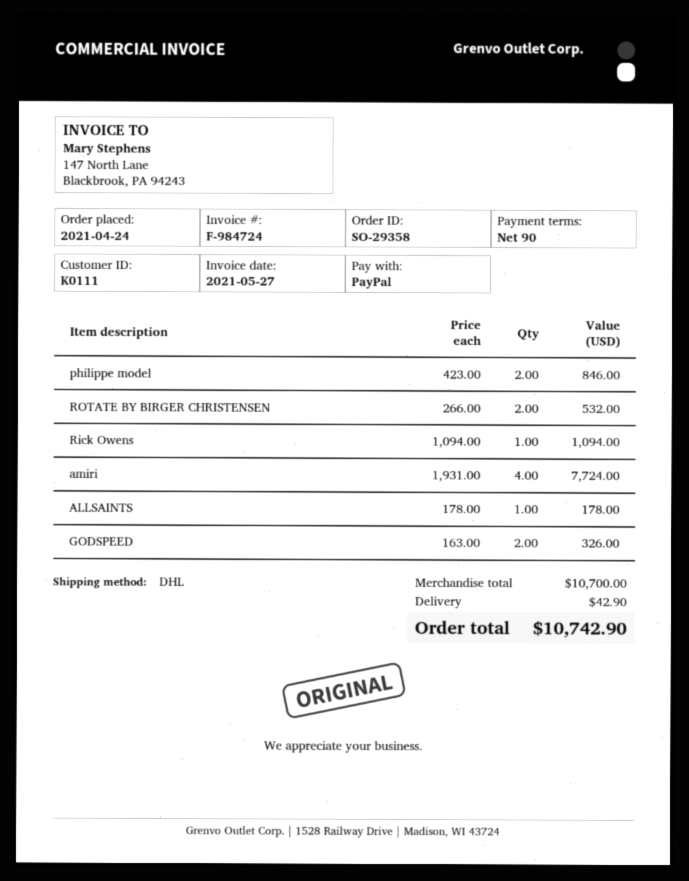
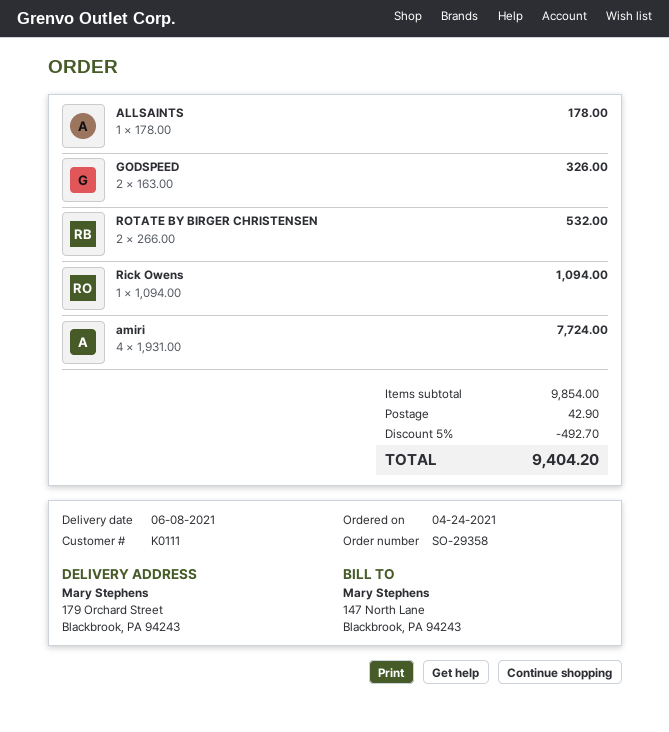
philippe model: 2 x 423.00 = 846.00 -> none
subtotal: 10700.00 -> 9854.00
discount: none -> 5% = 492.70
total: 10742.90 -> 9404.20

